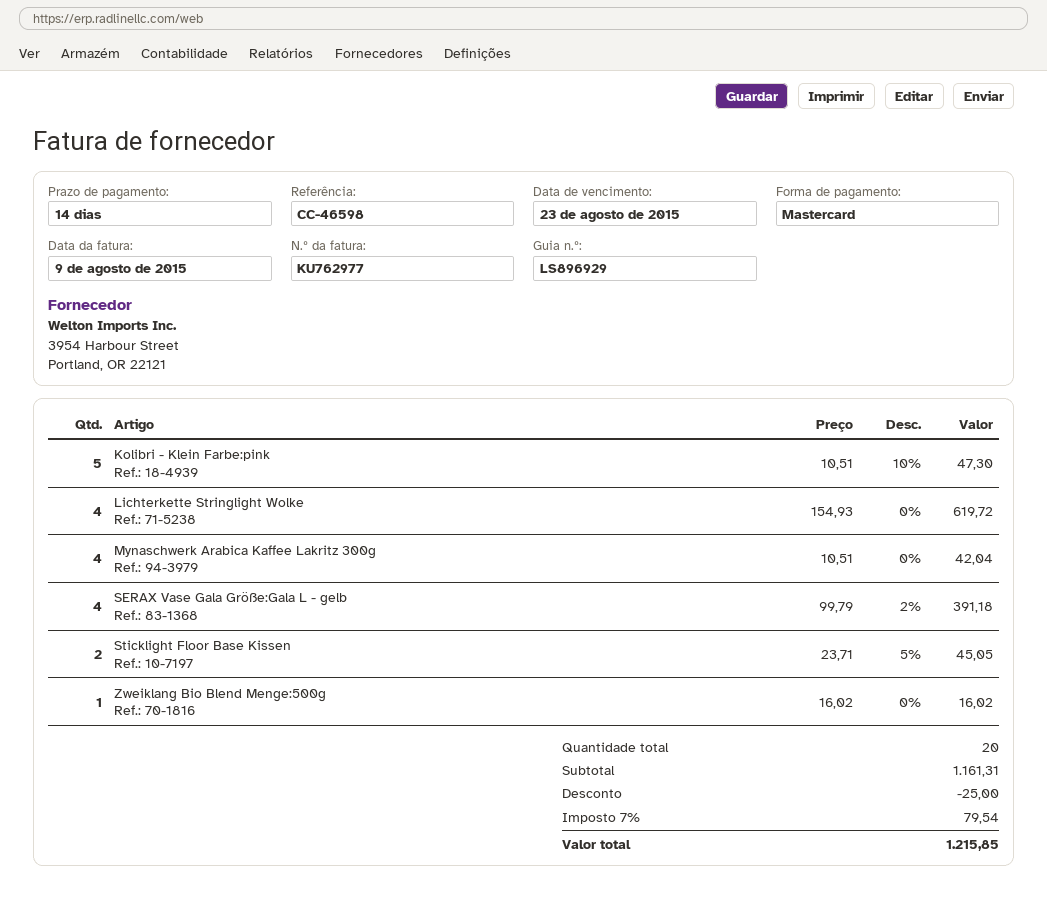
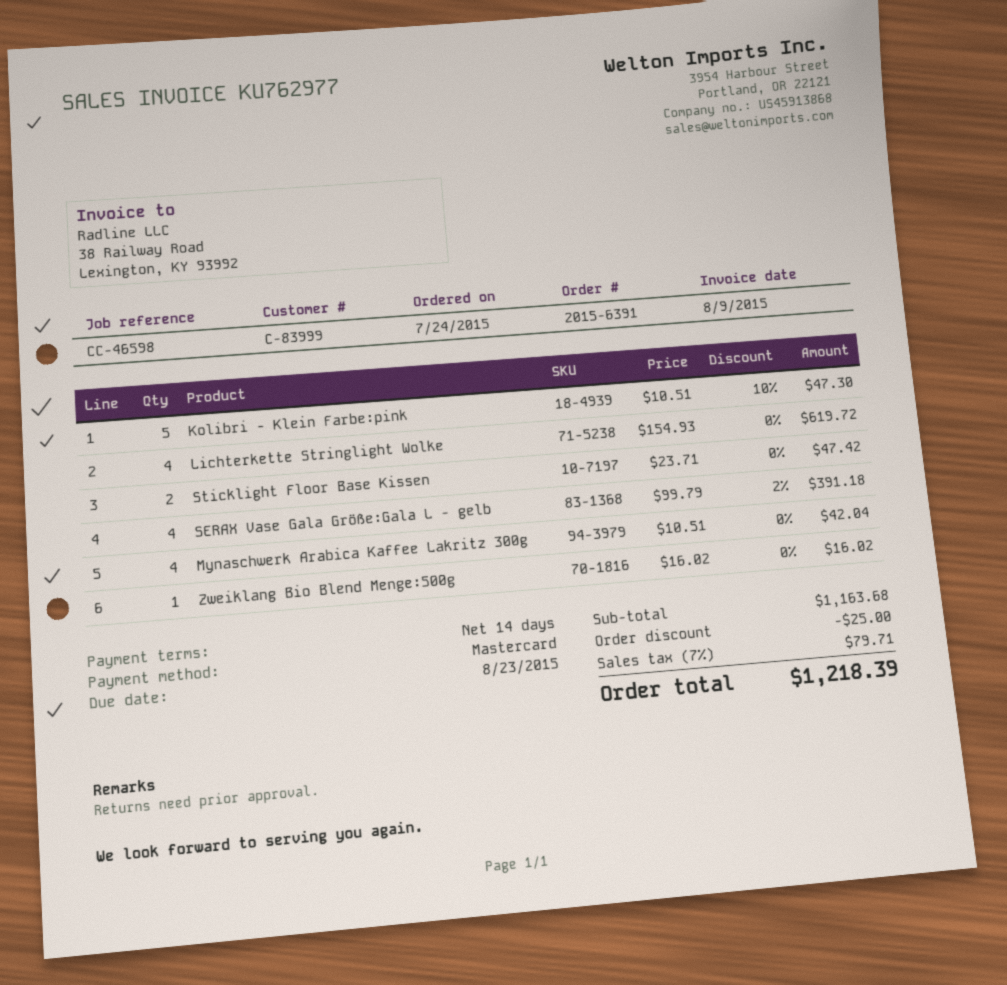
Sticklight Floor Base Kissen: 2 x 23.71 - 5% = 45.05 -> 2 x 23.71 = 47.42
subtotal: 1161.31 -> 1163.68
tax: 7% = 79.54 -> 7% = 79.71
total: 1215.85 -> 1218.39

